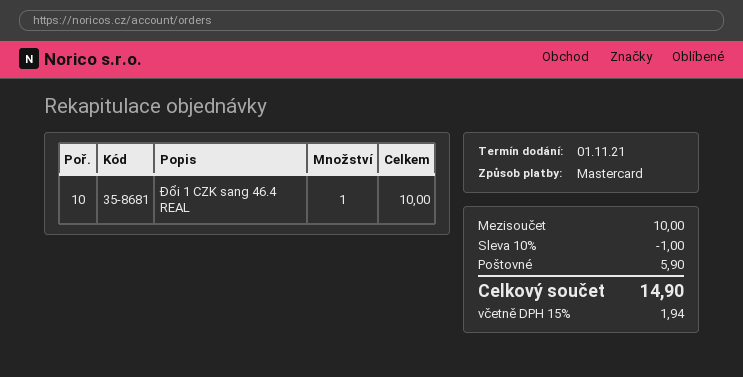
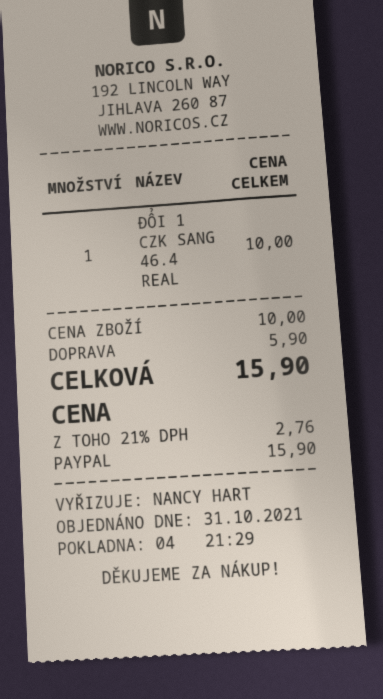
payment method: Mastercard -> PayPal
discount: 10% = 1.00 -> none
tax: 15% = 1.94 -> 21% = 2.76
total: 14.90 -> 15.90

